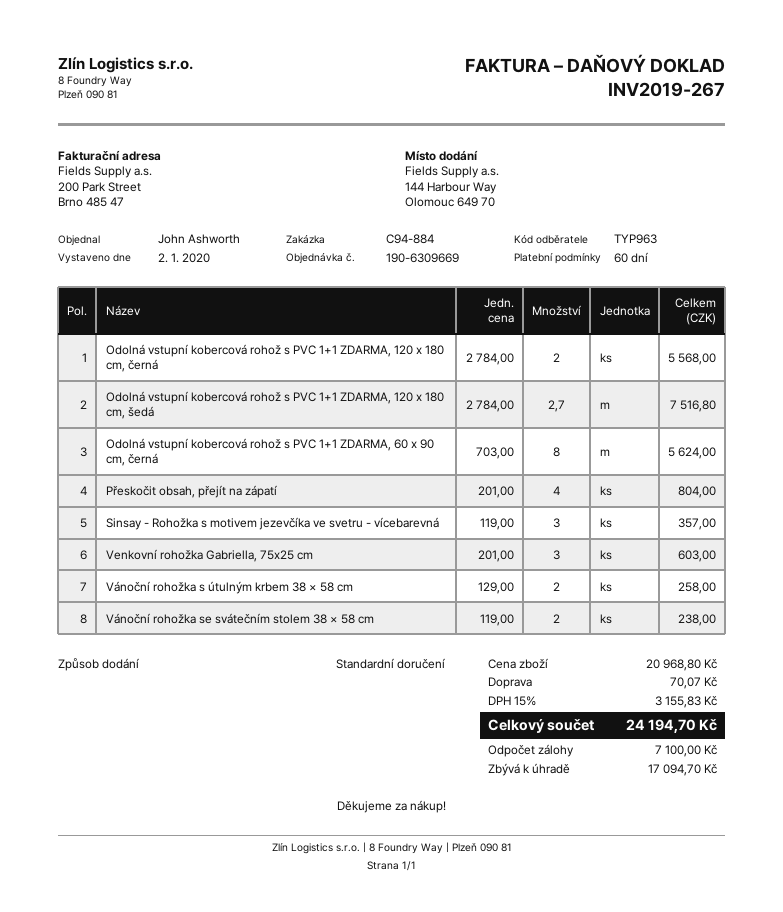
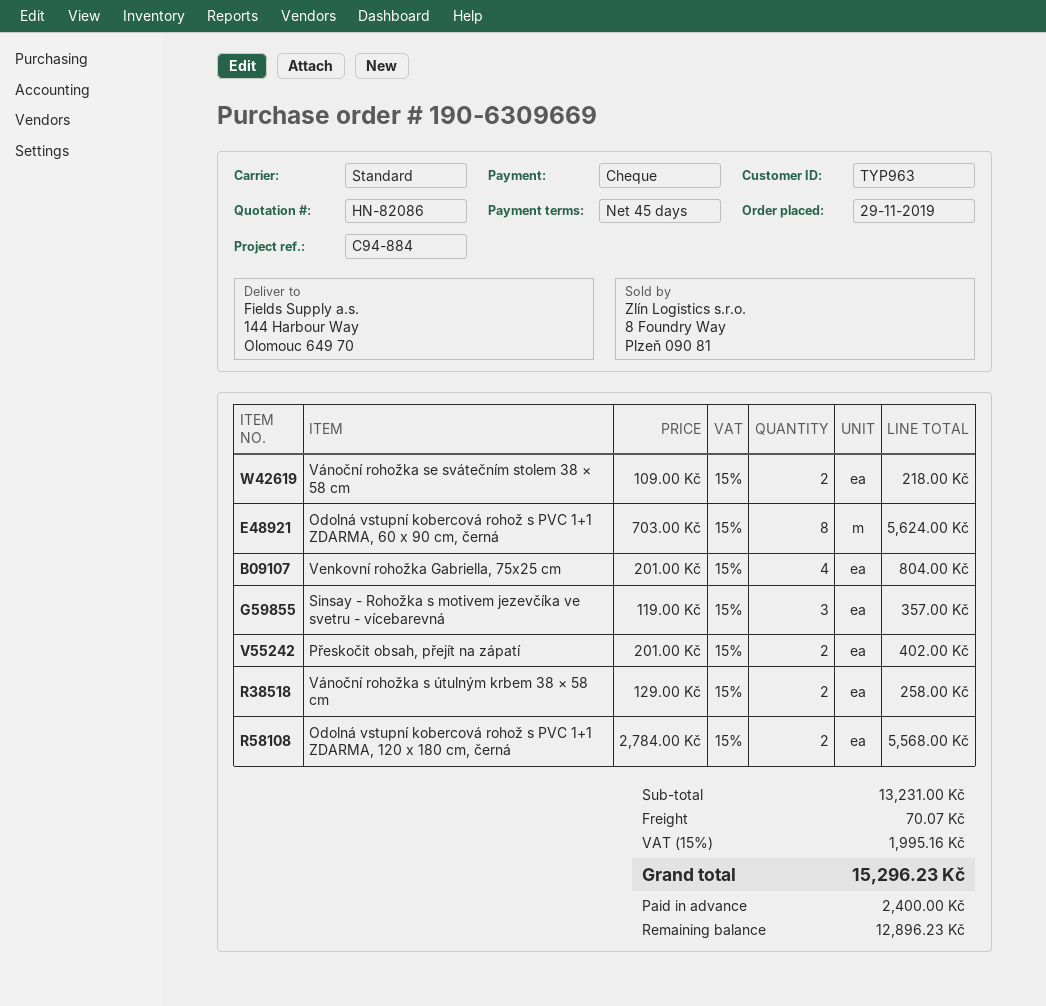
payment terms: 60 days -> 45 days
Odolná vstupní kobercová rohož s PVC 1+1 ZDARMA, 120 x 180 cm, šedá: 2.7 x 2784.00 = 7516.80 -> none
Přeskočit obsah, přejít na zápatí: 4 x 201.00 = 804.00 -> 2 x 201.00 = 402.00
Venkovní rohožka Gabriella, 75x25 cm: 3 x 201.00 = 603.00 -> 4 x 201.00 = 804.00
Vánoční rohožka se svátečním stolem 38 × 58 cm: 2 x 119.00 = 238.00 -> 2 x 109.00 = 218.00
subtotal: 20968.80 -> 13231.00
tax: 15% = 3155.83 -> 15% = 1995.16
total: 24194.70 -> 15296.23
deposit: 7100.00 -> 2400.00
balance: 17094.70 -> 12896.23

